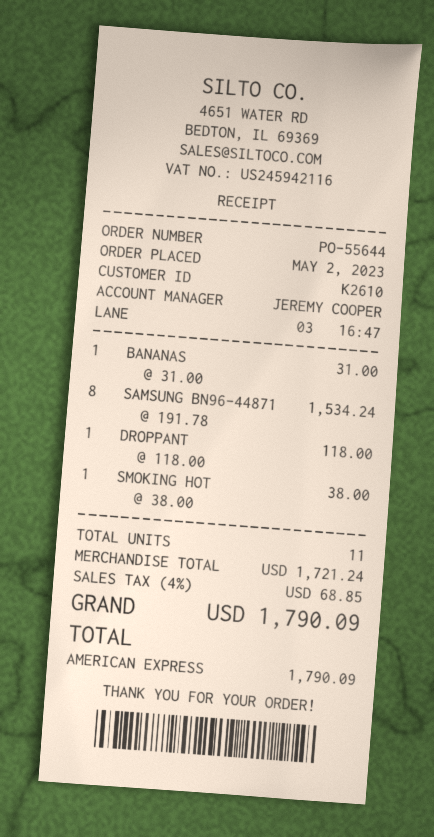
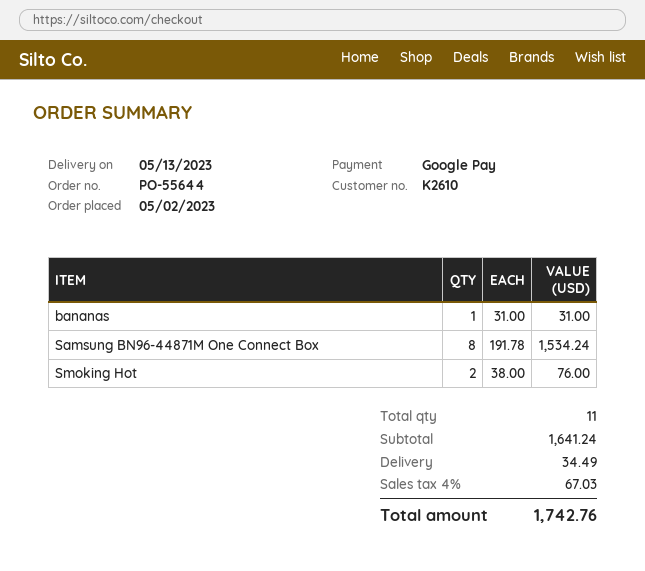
payment method: American Express -> Google Pay
DROPPANT: 1 x 118.00 = 118.00 -> none
SMOKING HOT: 1 x 38.00 = 38.00 -> 2 x 38.00 = 76.00
subtotal: 1721.24 -> 1641.24
shipping: none -> 34.49
tax: 4% = 68.85 -> 4% = 67.03
total: 1790.09 -> 1742.76

